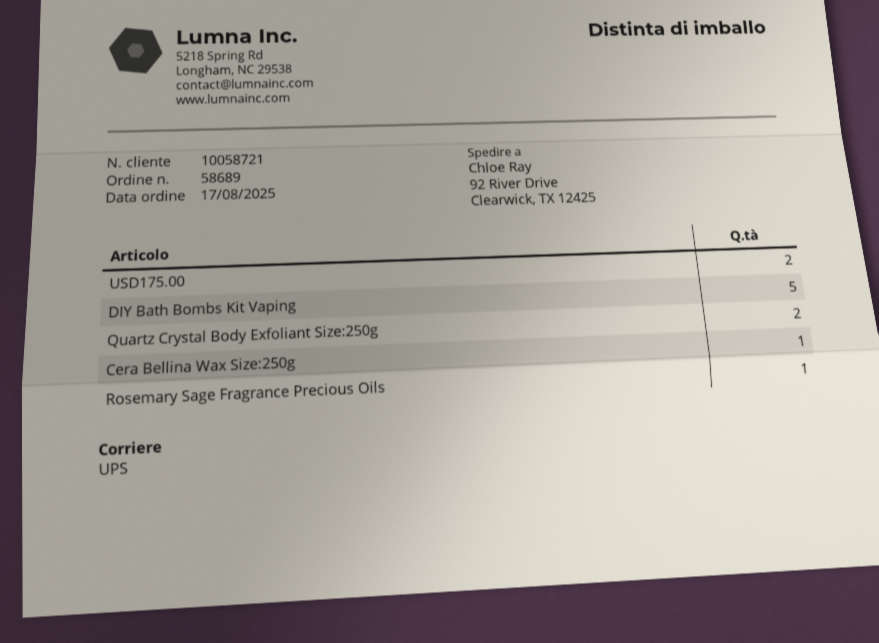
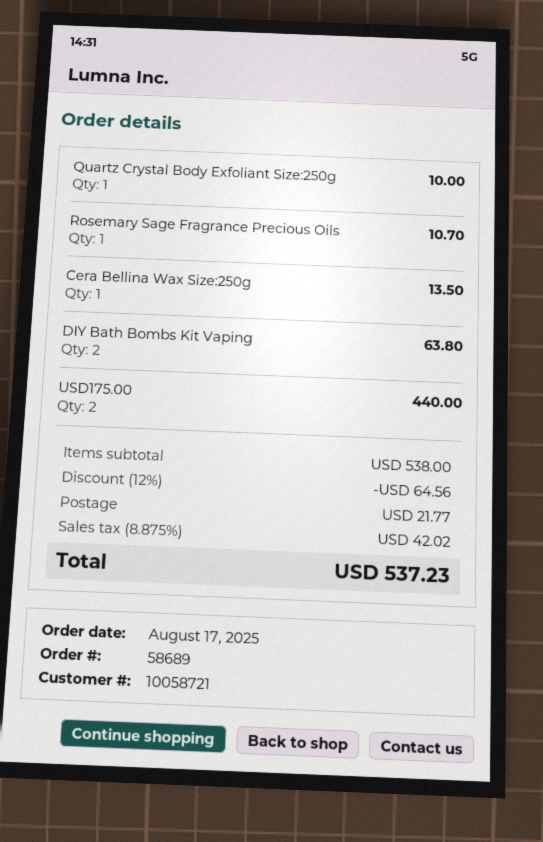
DIY Bath Bombs Kit Vaping: 5 -> 2
Quartz Crystal Body Exfoliant Size:250g: 2 -> 1

